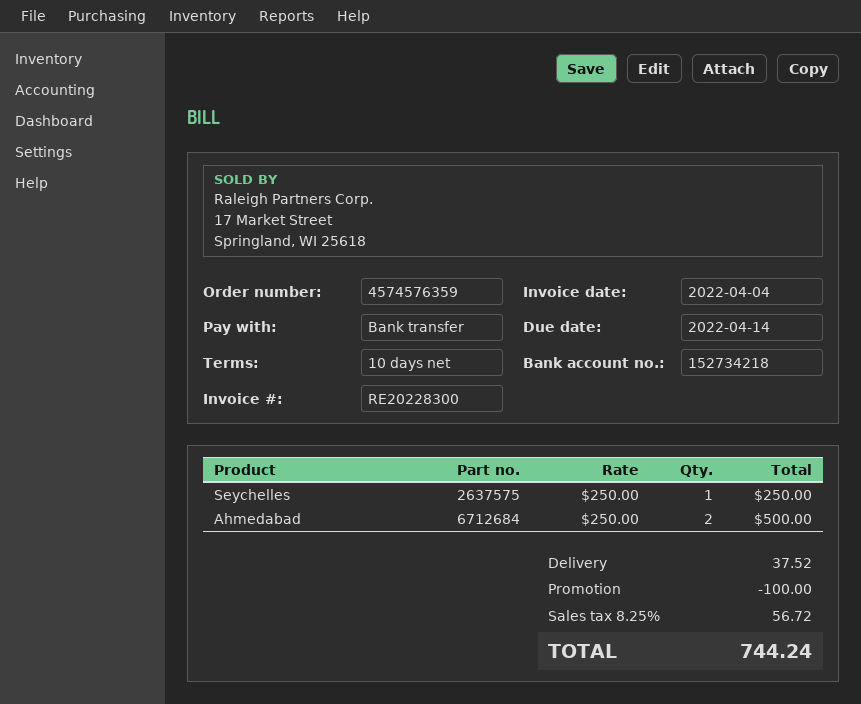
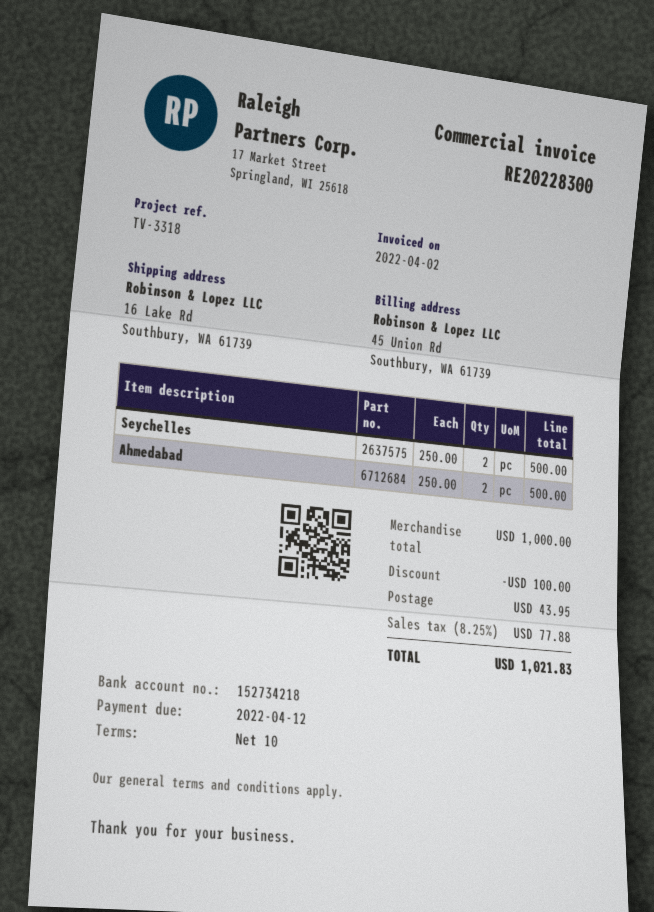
invoice date: 2022-04-04 -> 2022-04-02
due date: 2022-04-14 -> 2022-04-12
Seychelles: 1 x 250.00 = 250.00 -> 2 x 250.00 = 500.00
shipping: 37.52 -> 43.95
tax: 8.25% = 56.72 -> 8.25% = 77.88
total: 744.24 -> 1021.83

